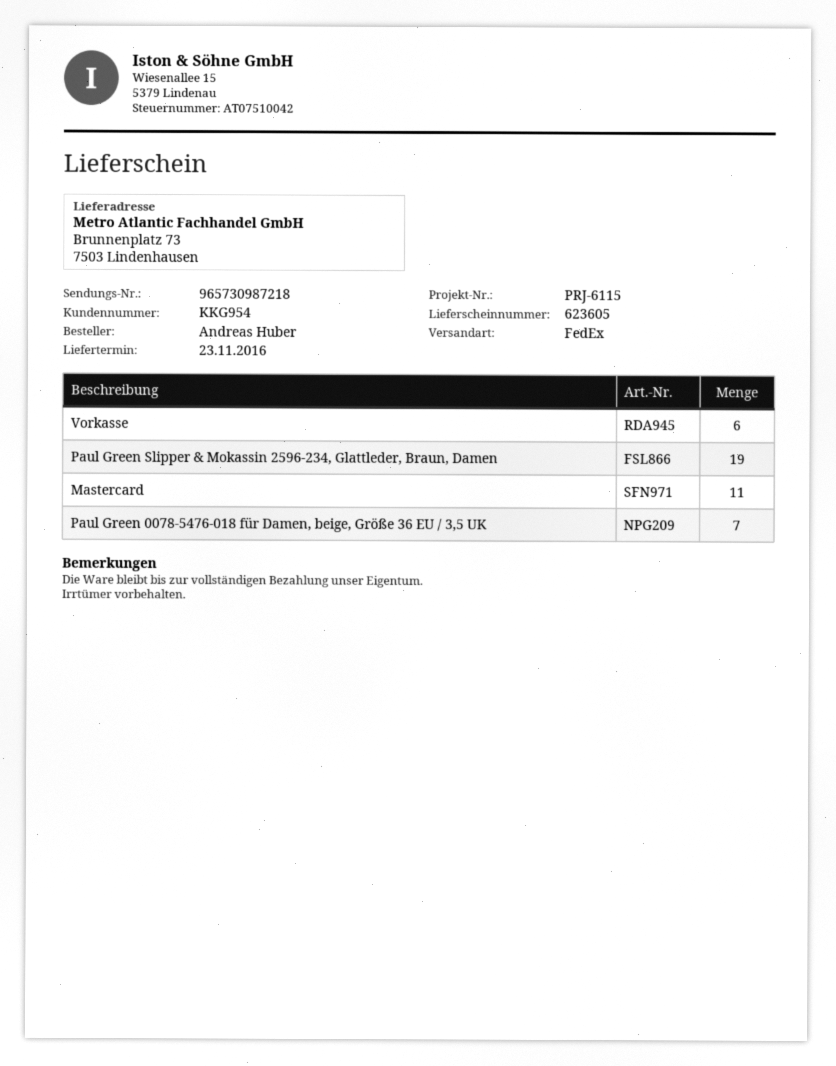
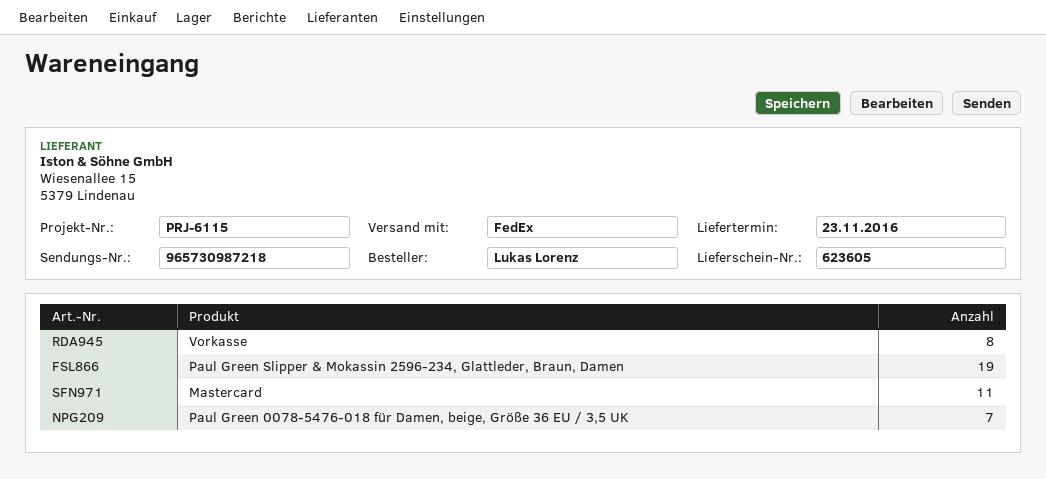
ordered by: Andreas Huber -> Lukas Lorenz
Vorkasse: 6 -> 8

